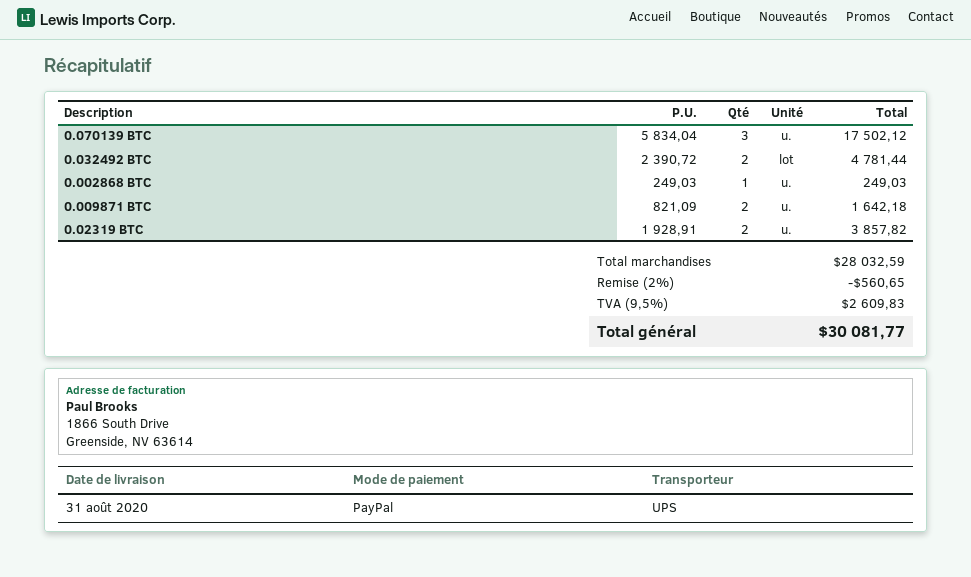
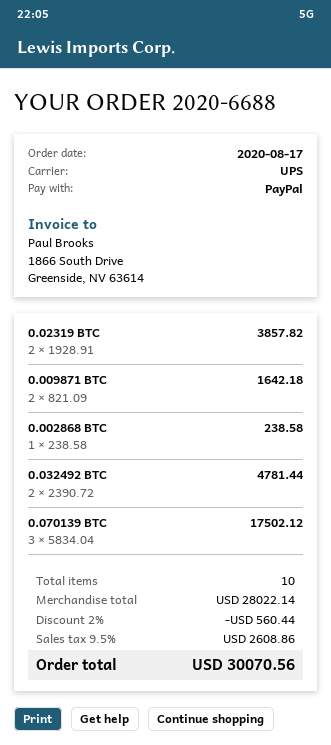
0.002868 BTC: 1 x 249.03 = 249.03 -> 1 x 238.58 = 238.58
subtotal: 28032.59 -> 28022.14
discount: 2% = 560.65 -> 2% = 560.44
tax: 9.5% = 2609.83 -> 9.5% = 2608.86
total: 30081.77 -> 30070.56

